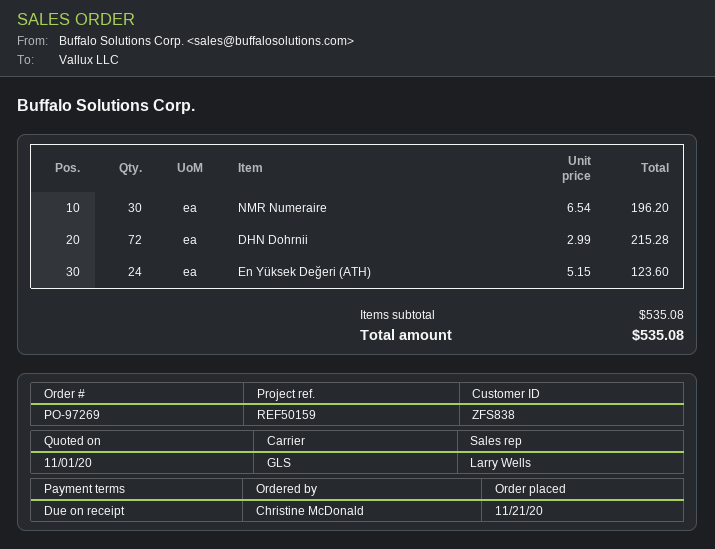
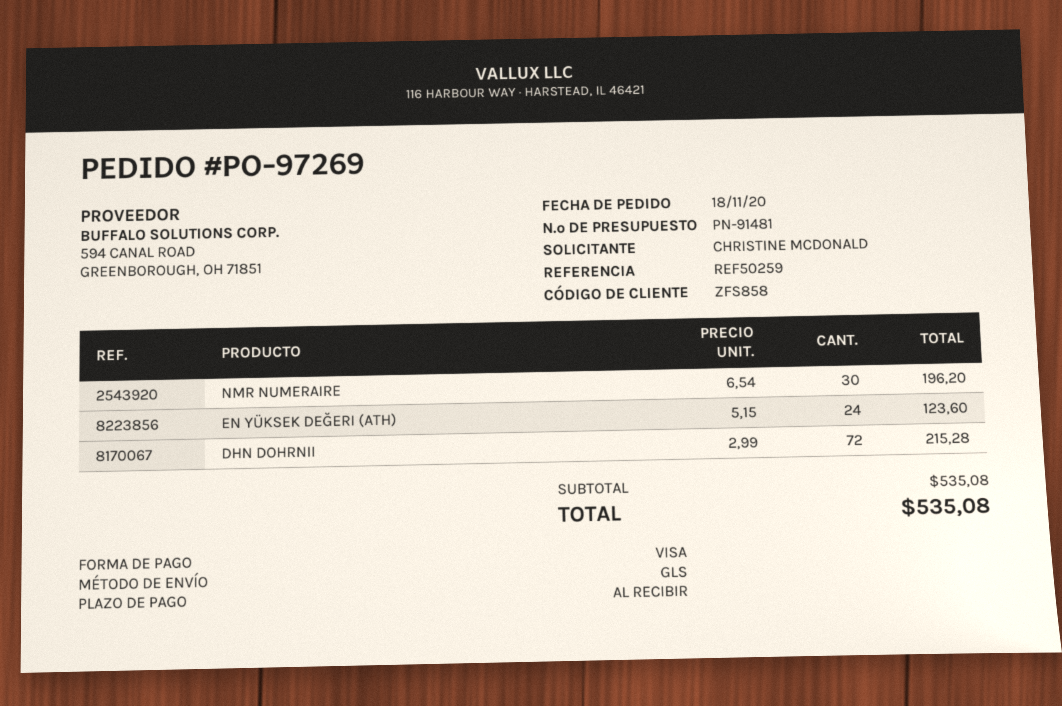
order date: 2020-11-21 -> 2020-11-18
customer number: ZFS838 -> ZFS858
reference: REF50159 -> REF50259

